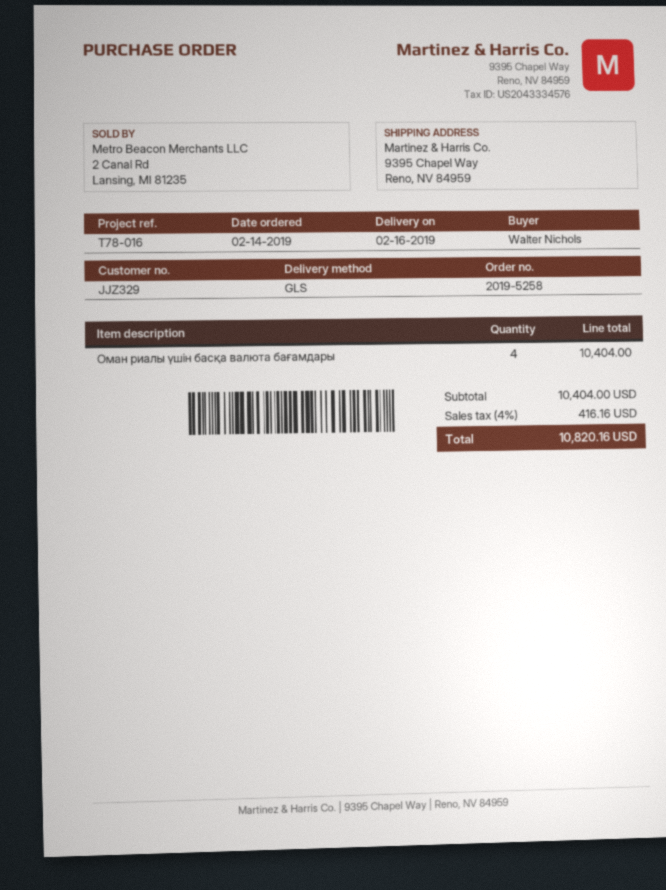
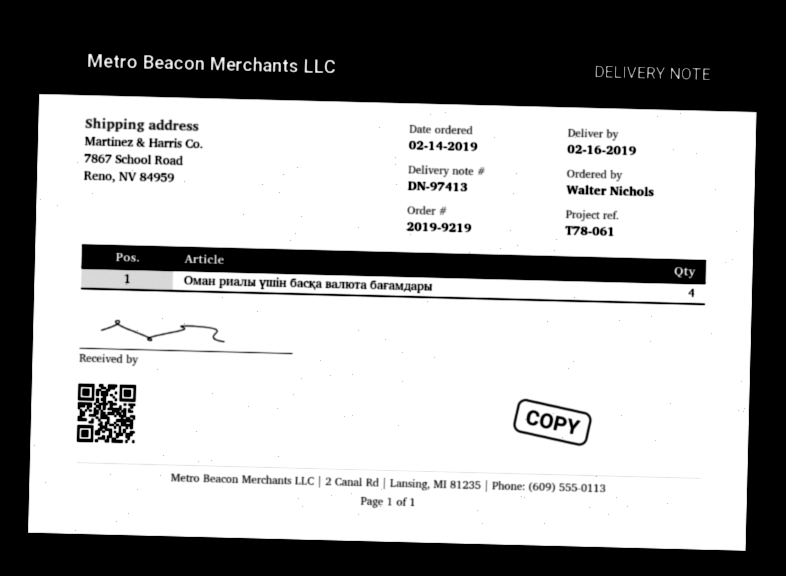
order number: 2019-5258 -> 2019-9219
reference: T78-016 -> T78-061
ship to: 9395 Chapel Way, Reno, NV 84959 -> 7867 School Road, Reno, NV 84959

